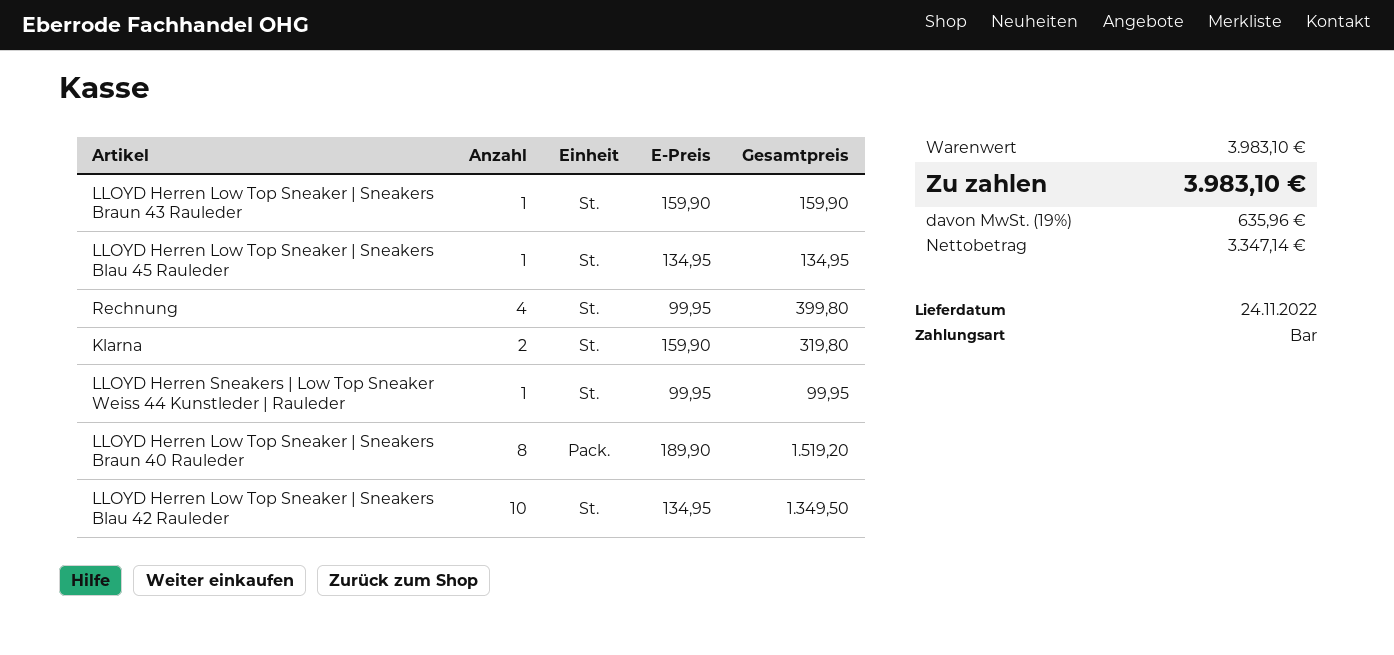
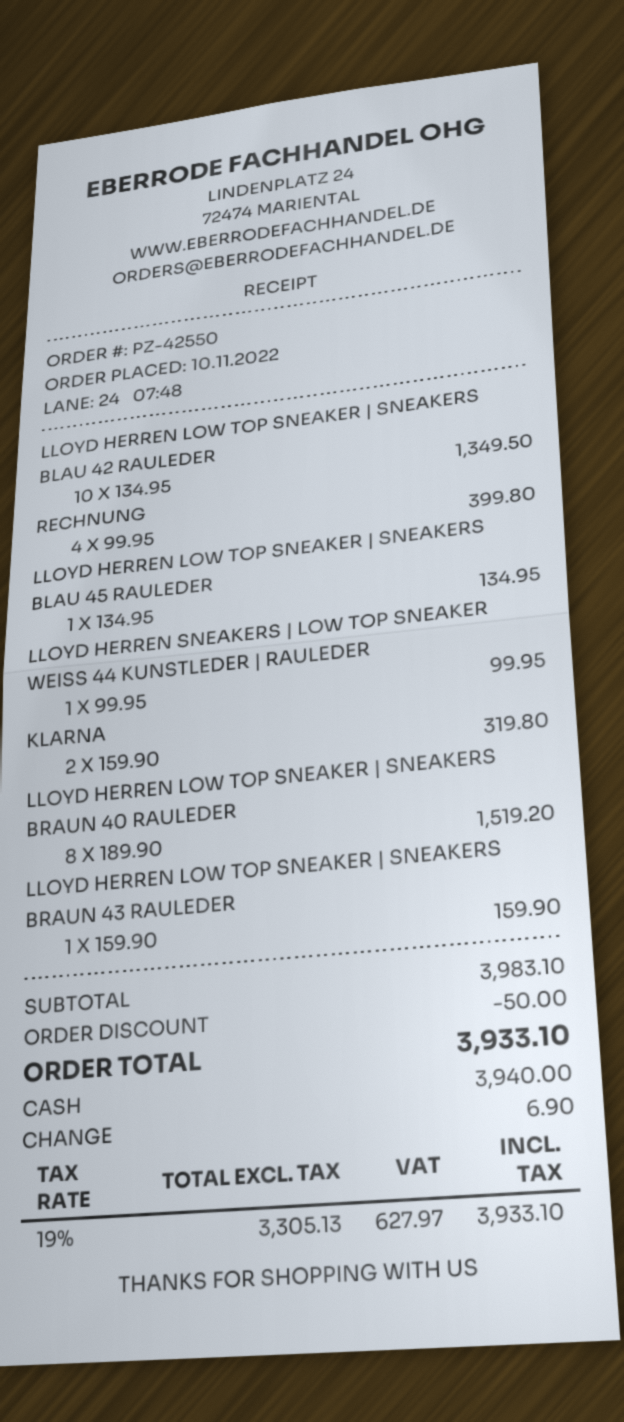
discount: none -> 50.00
net: 3347.14 -> 3305.13
tax: 19% = 635.96 -> 19% = 627.97
total: 3983.10 -> 3933.10

